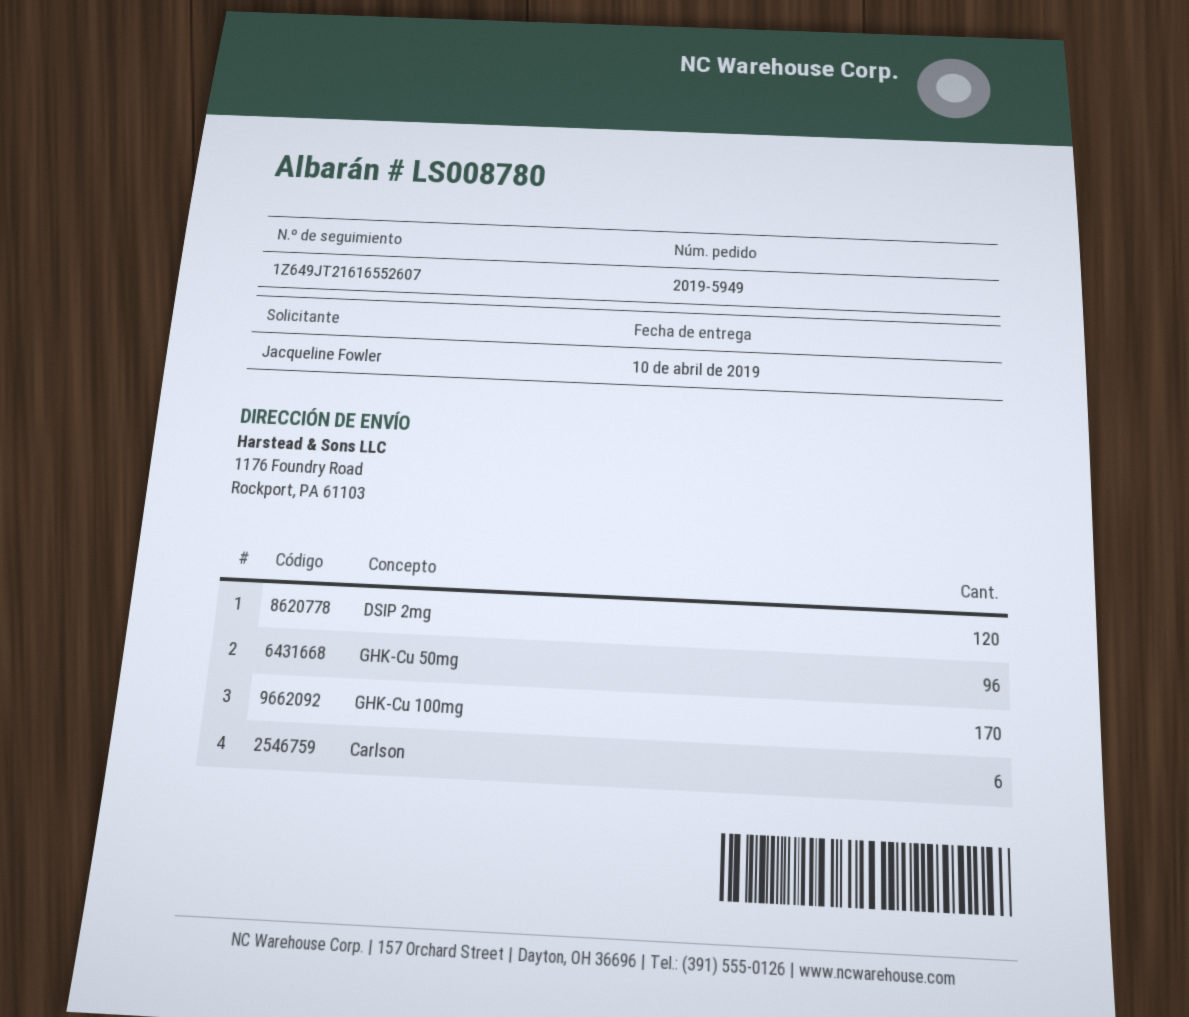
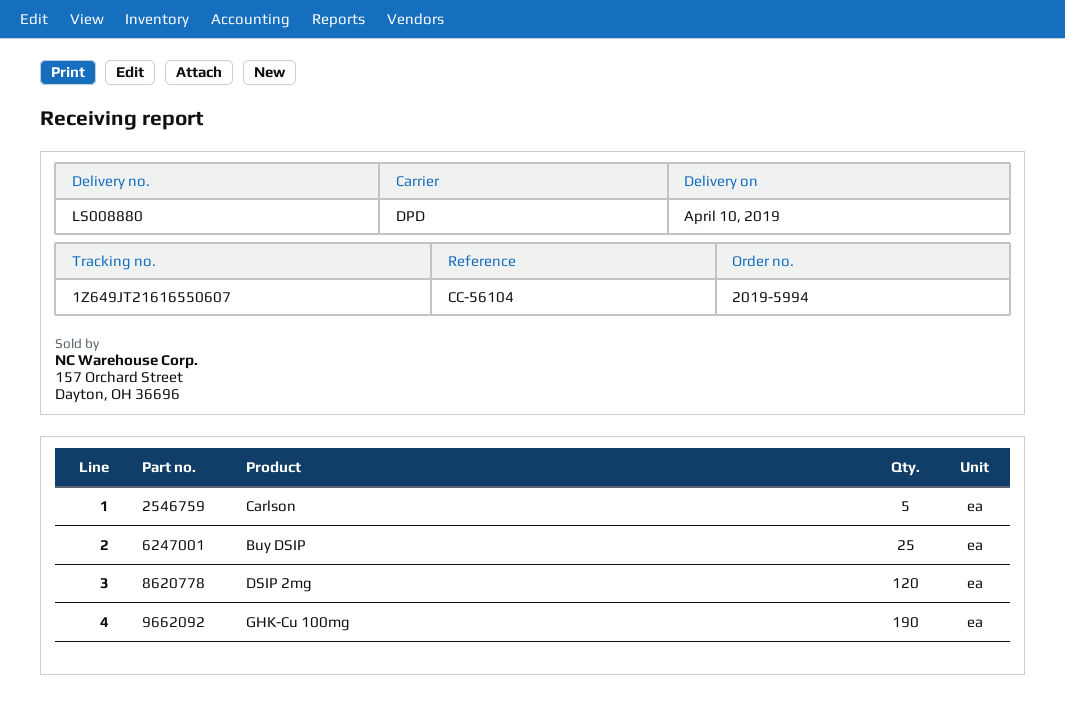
order number: 2019-5949 -> 2019-5994
delivery note number: LS008780 -> LS008880
tracking number: 1Z649JT21616552607 -> 1Z649JT21616550607
GHK-Cu 50mg: 96 -> none
GHK-Cu 100mg: 170 -> 190
Carlson: 6 -> 5
Buy DSIP: none -> 25

